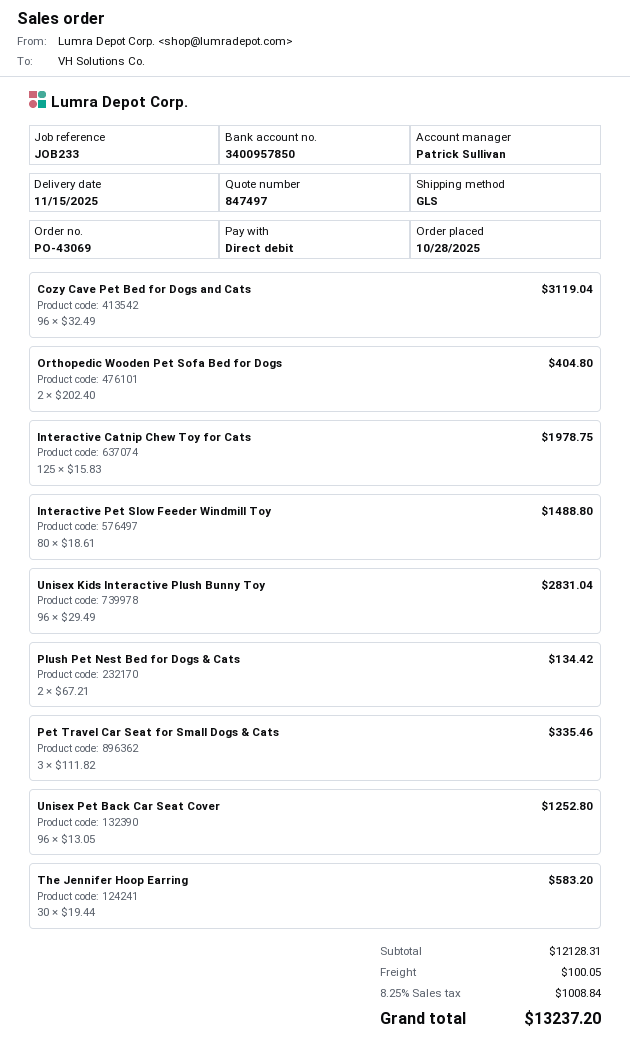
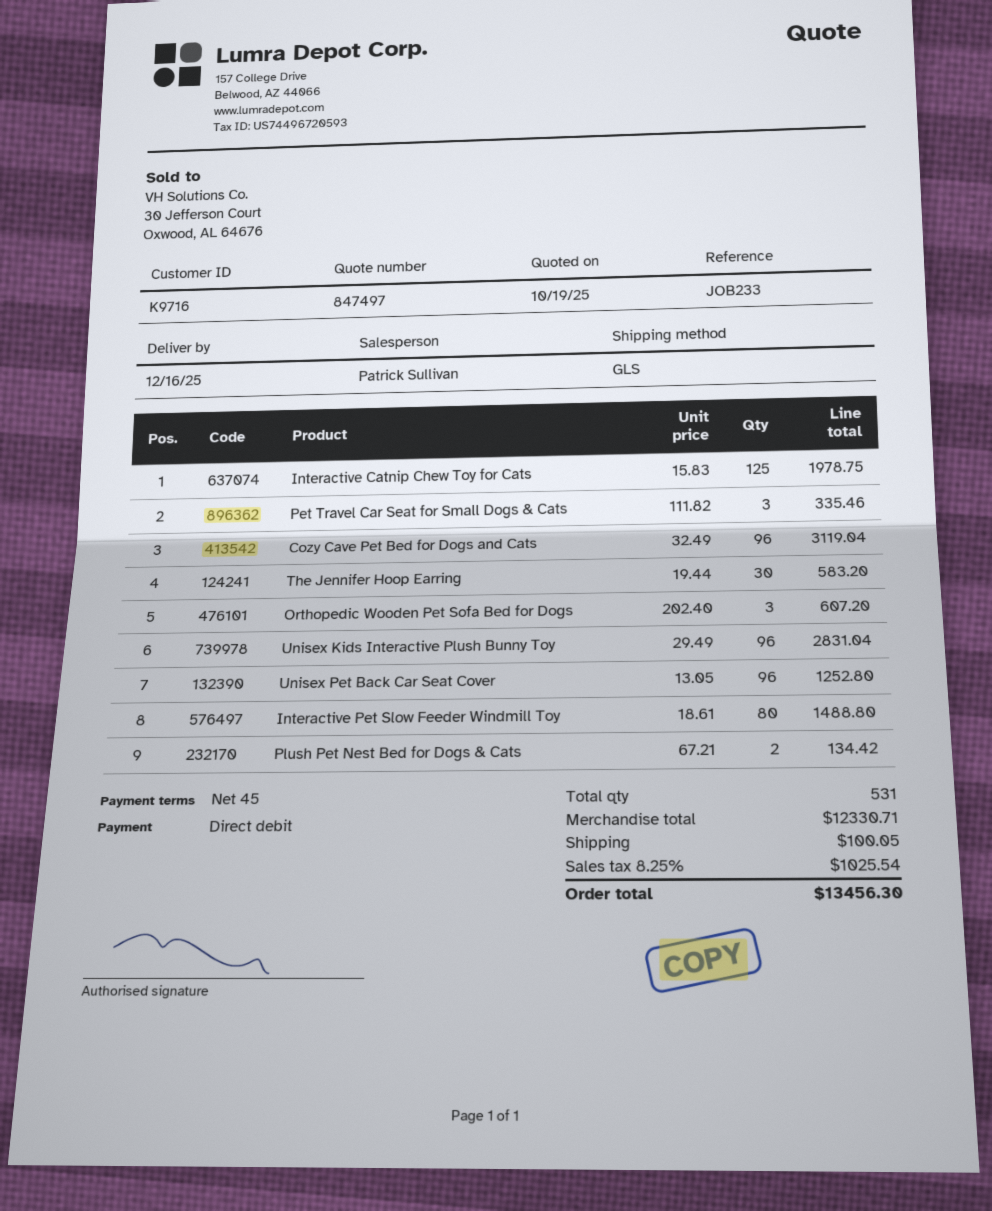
delivery date: 2025-11-15 -> 2025-12-16
Orthopedic Wooden Pet Sofa Bed for Dogs: 2 x 202.40 = 404.80 -> 3 x 202.40 = 607.20
subtotal: 12128.31 -> 12330.71
tax: 8.25% = 1008.84 -> 8.25% = 1025.54
total: 13237.20 -> 13456.30

